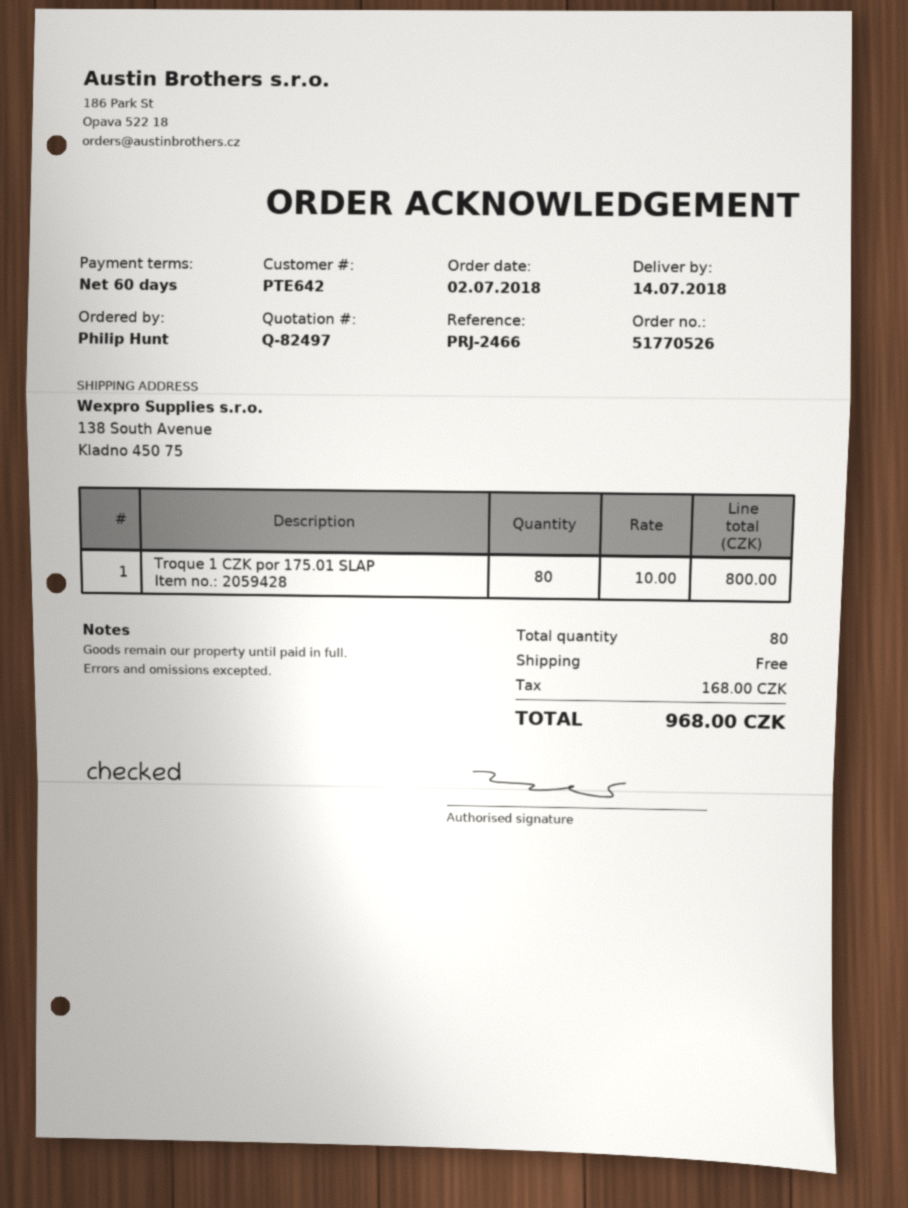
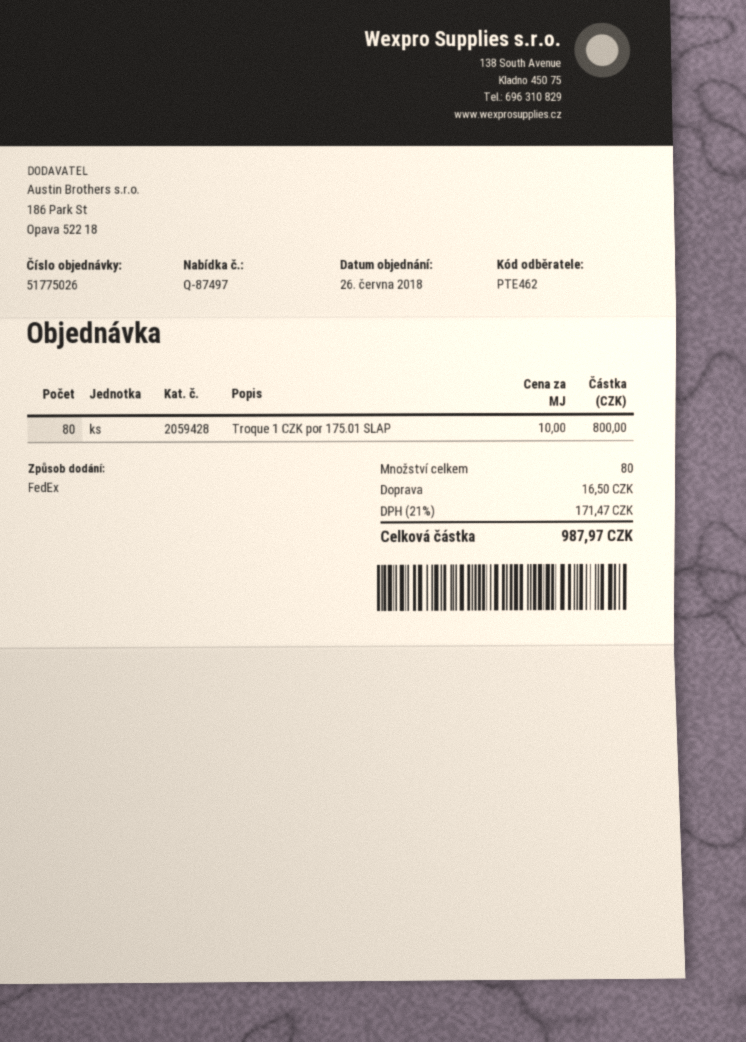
quote number: Q-82497 -> Q-87497
order number: 51770526 -> 51775026
order date: 2018-07-02 -> 2018-06-26
customer number: PTE642 -> PTE462
shipping: 0.00 -> 16.50
tax: 168.00 -> 171.47
total: 968.00 -> 987.97

